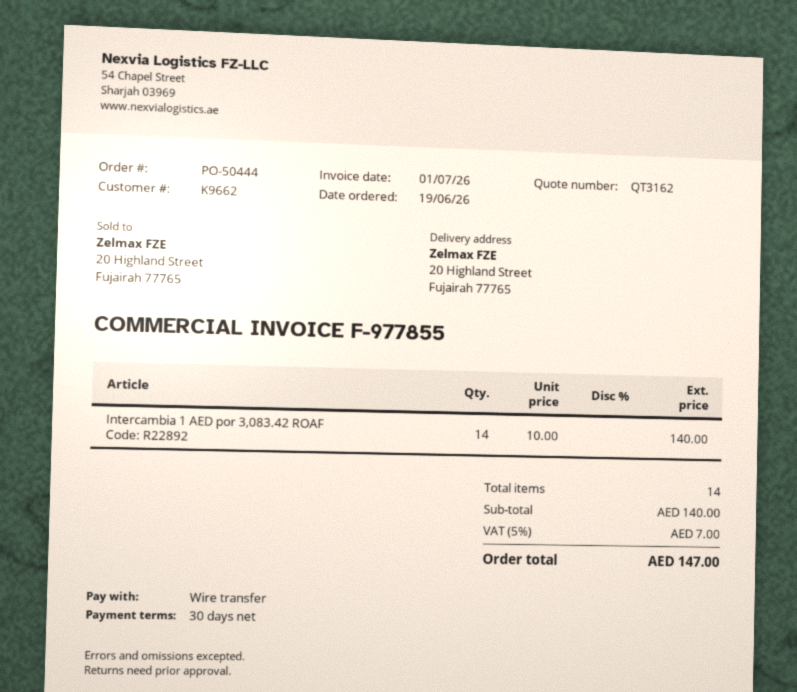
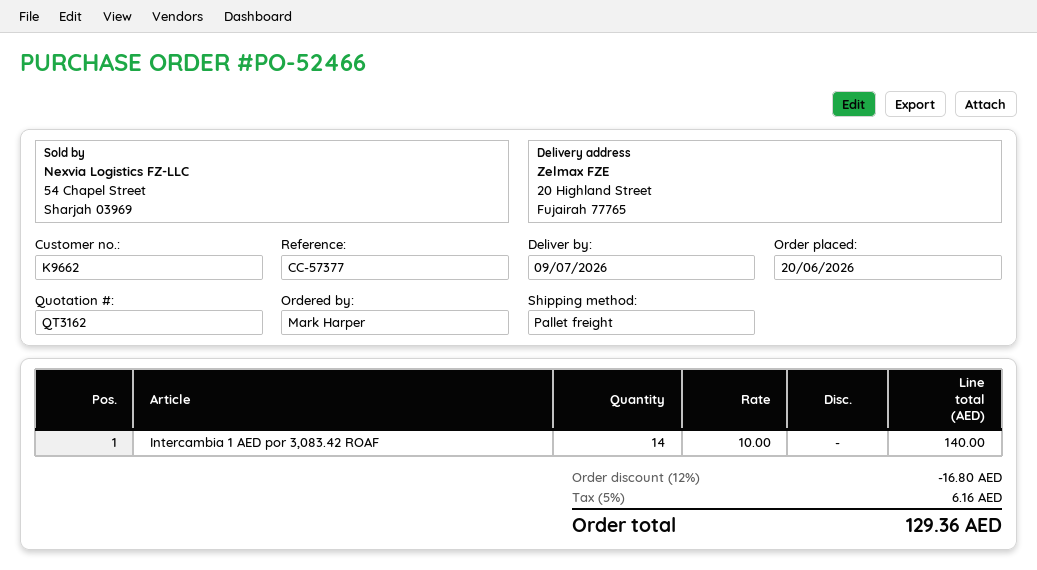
order number: PO-50444 -> PO-52466
order date: 2026-06-19 -> 2026-06-20
discount: none -> 12% = 16.80
tax: 5% = 7.00 -> 5% = 6.16
total: 147.00 -> 129.36

